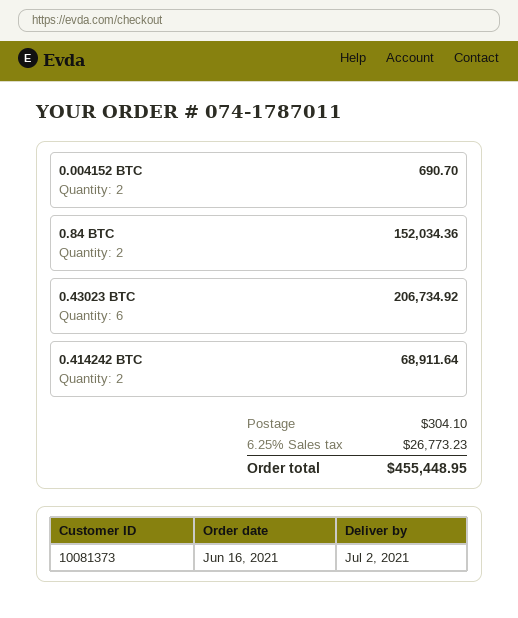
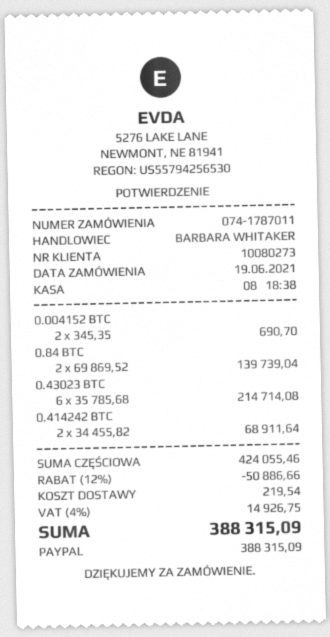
order date: 2021-06-16 -> 2021-06-19
customer number: 10081373 -> 10080273
0.84 BTC: 2 for 152034.36 -> 2 for 139739.04
0.43023 BTC: 6 for 206734.92 -> 6 for 214714.08
discount: none -> 12% = 50886.66
shipping: 304.10 -> 219.54
tax: 6.25% = 26773.23 -> 4% = 14926.75
total: 455448.95 -> 388315.09

